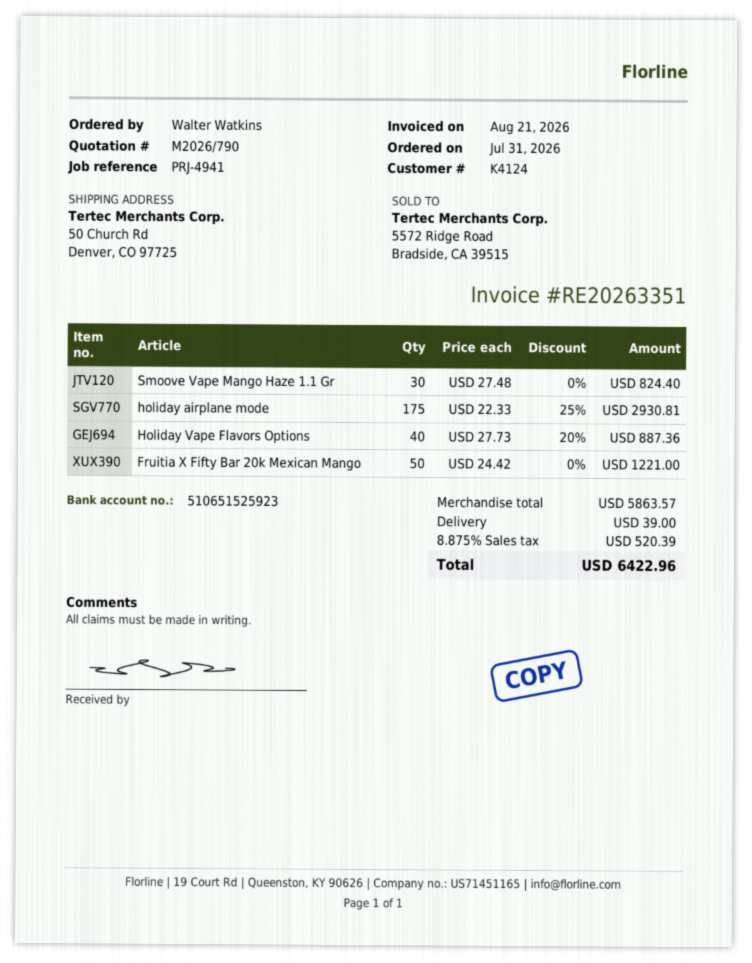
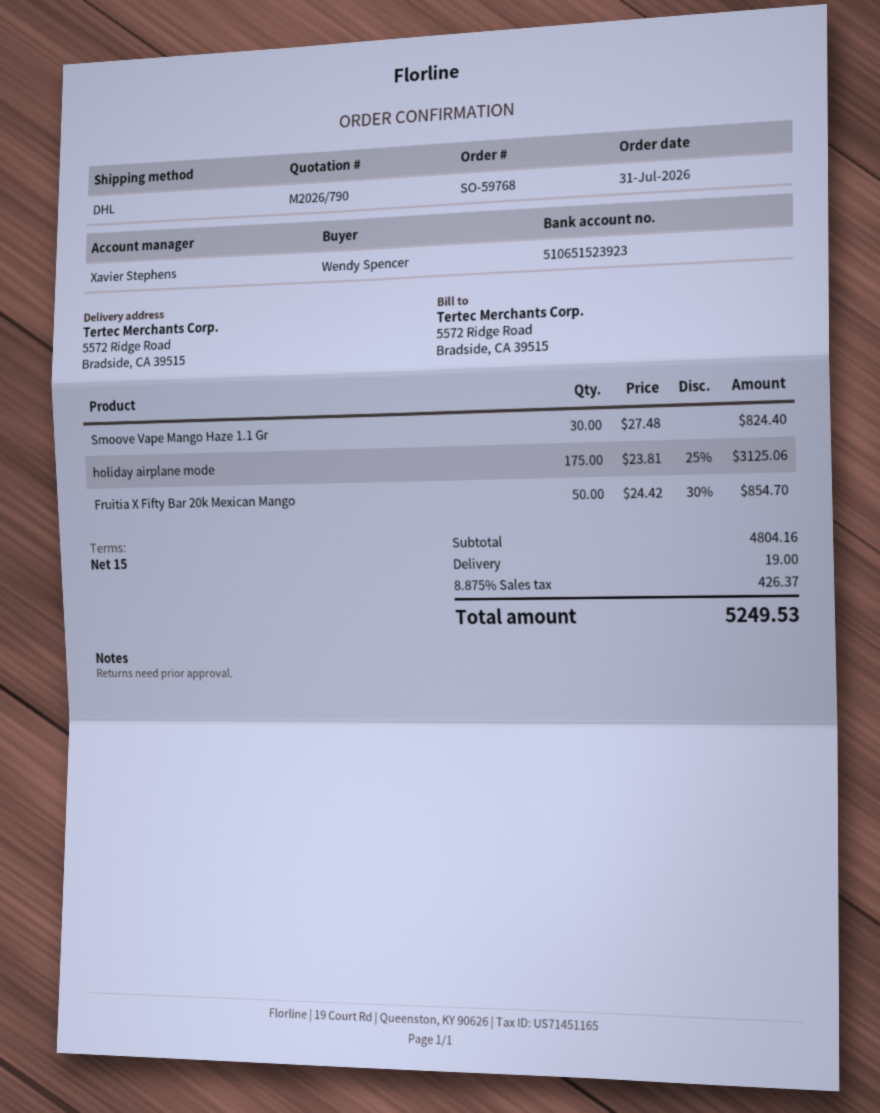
ordered by: Walter Watkins -> Wendy Spencer
bank account: 510651525923 -> 510651523923
ship to: 50 Church Rd, Denver, CO 97725 -> 5572 Ridge Road, Bradside, CA 39515
holiday airplane mode: 175 x 22.33 - 25% = 2930.81 -> 175 x 23.81 - 25% = 3125.06
Holiday Vape Flavors Options: 40 x 27.73 - 20% = 887.36 -> none
Fruitia X Fifty Bar 20k Mexican Mango: 50 x 24.42 = 1221.00 -> 50 x 24.42 - 30% = 854.70
subtotal: 5863.57 -> 4804.16
shipping: 39.00 -> 19.00
tax: 8.875% = 520.39 -> 8.875% = 426.37
total: 6422.96 -> 5249.53

